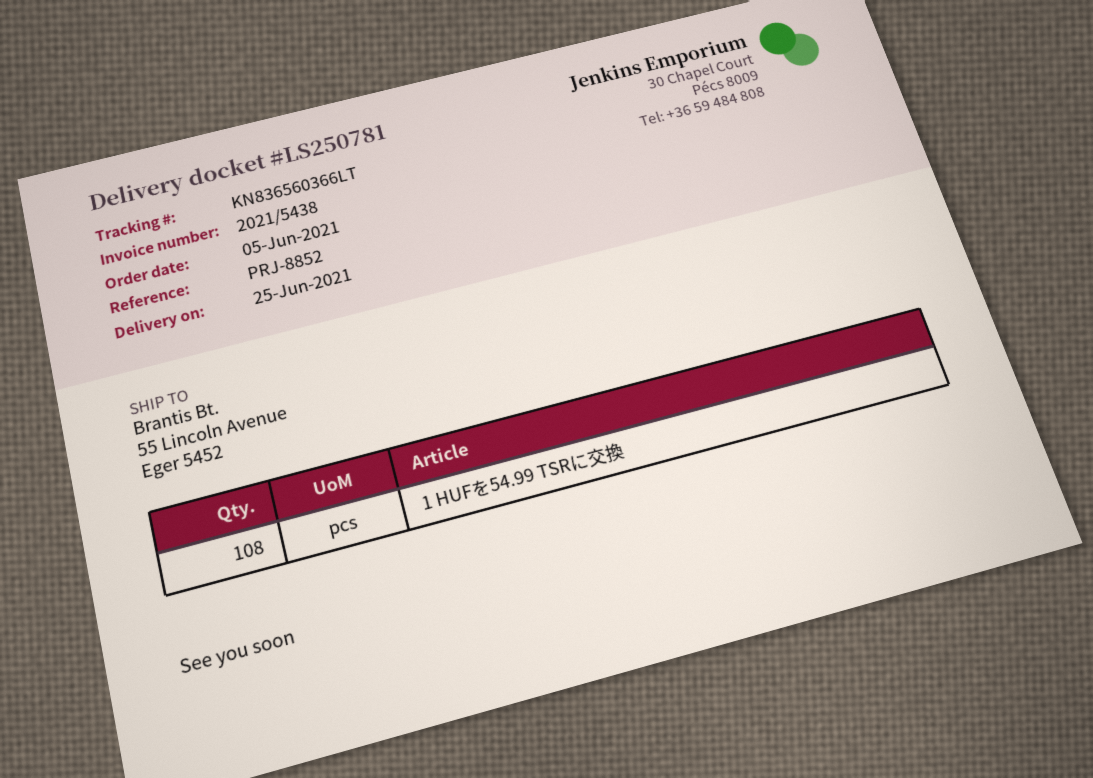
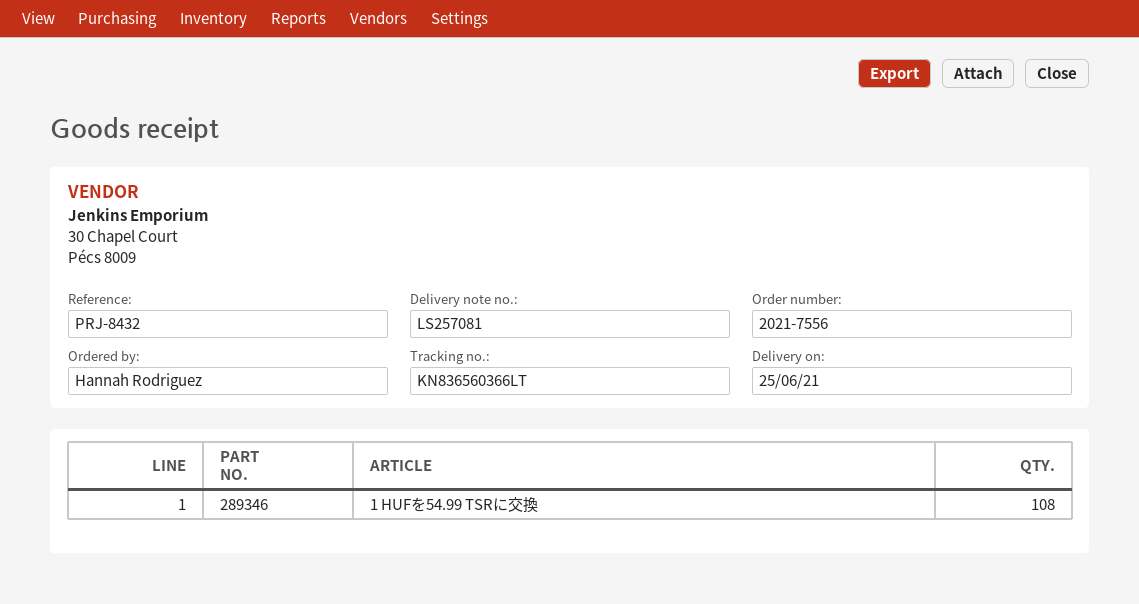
delivery note number: LS250781 -> LS257081
reference: PRJ-8852 -> PRJ-8432

